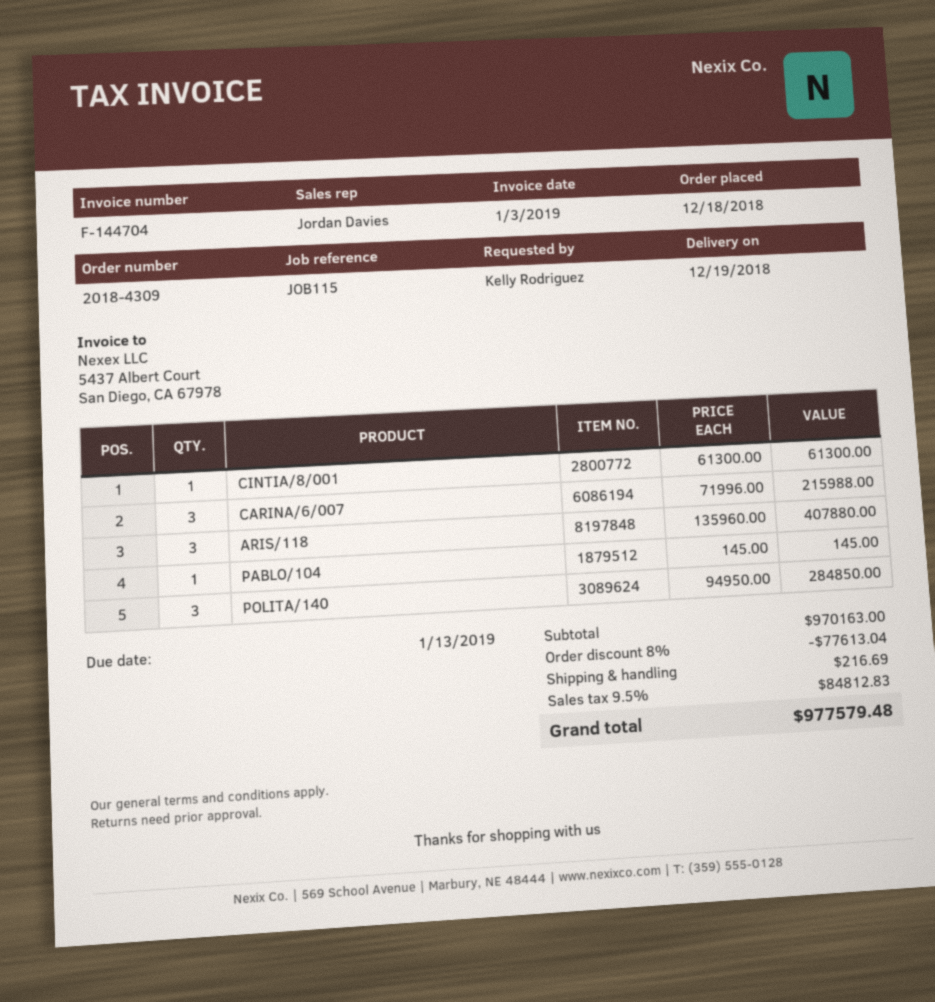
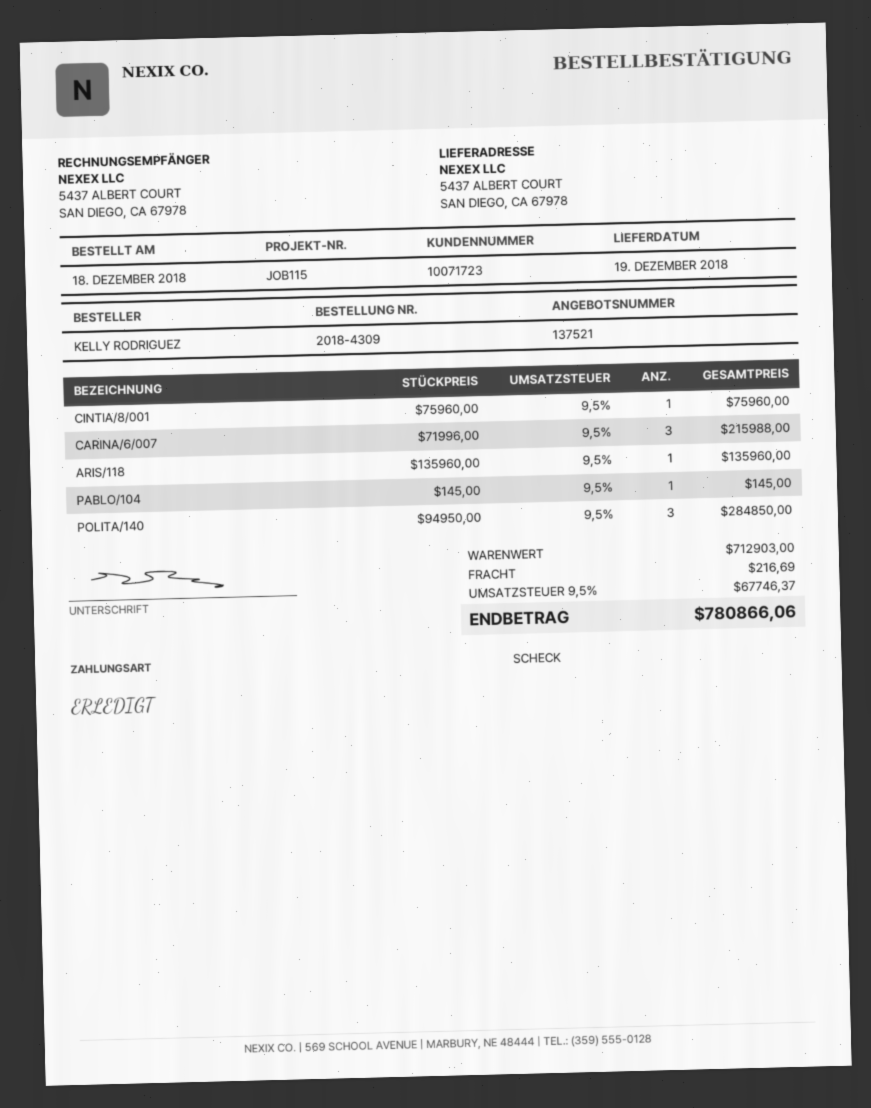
CINTIA/8/001: 1 x 61300.00 = 61300.00 -> 1 x 75960.00 = 75960.00
ARIS/118: 3 x 135960.00 = 407880.00 -> 1 x 135960.00 = 135960.00
subtotal: 970163.00 -> 712903.00
discount: 8% = 77613.04 -> none
tax: 9.5% = 84812.83 -> 9.5% = 67746.37
total: 977579.48 -> 780866.06

